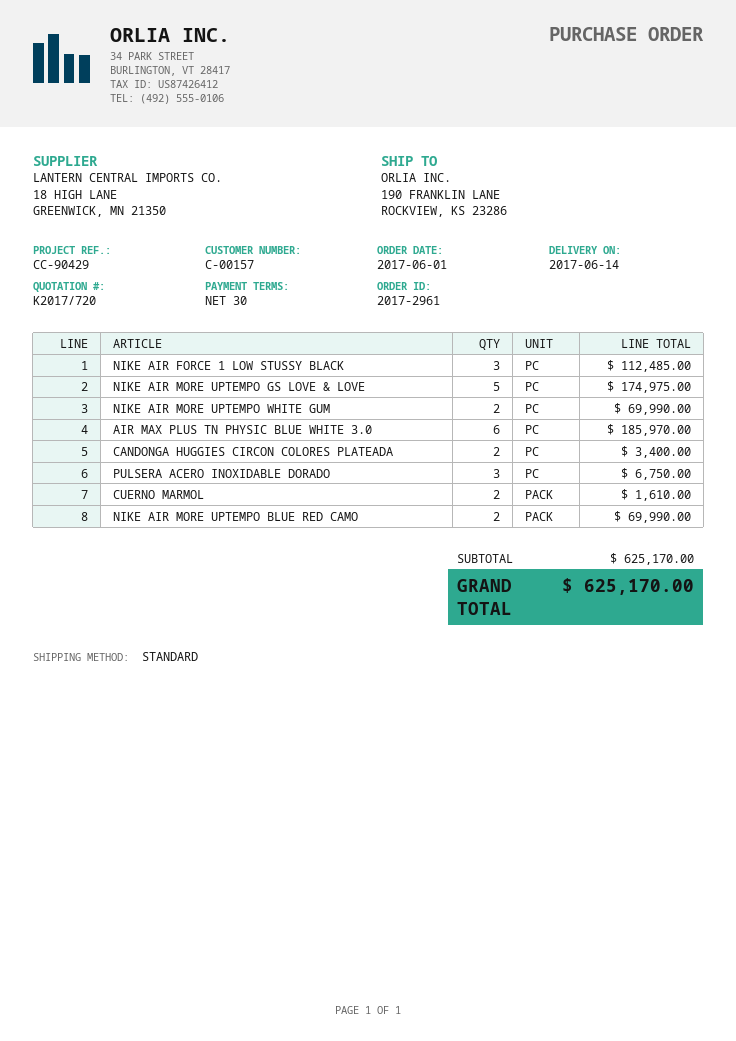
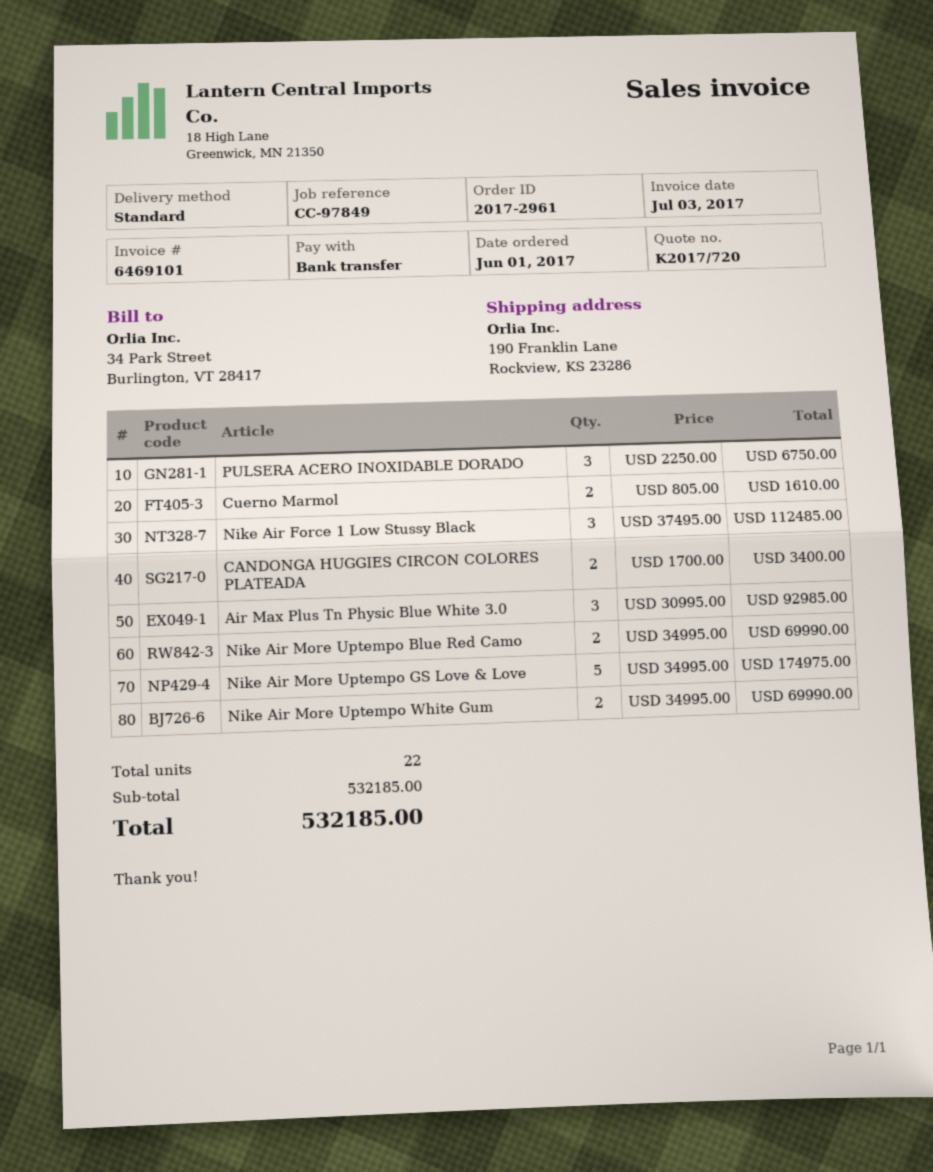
reference: CC-90429 -> CC-97849
AIR MAX PLUS TN PHYSIC BLUE WHITE 3.0: 6 for 185970.00 -> 3 for 92985.00
subtotal: 625170.00 -> 532185.00
total: 625170.00 -> 532185.00

